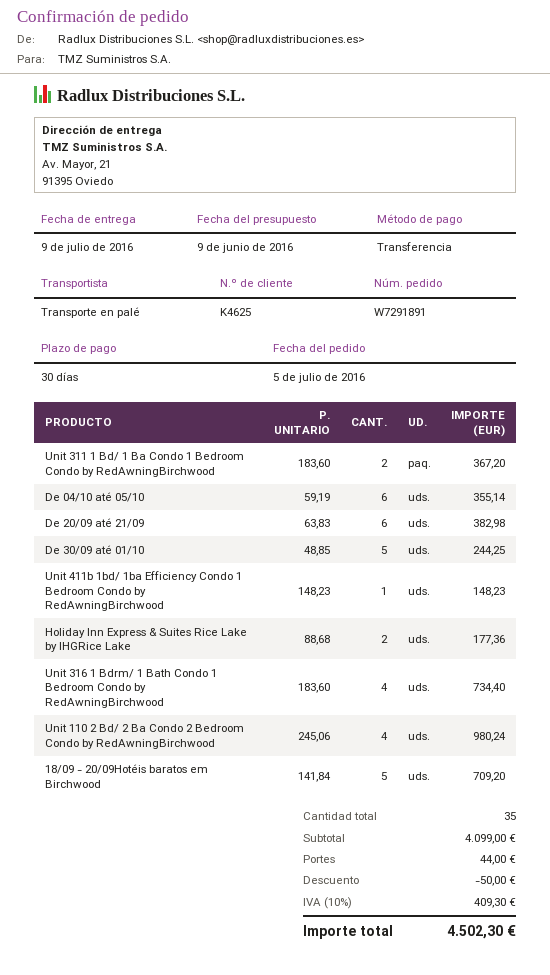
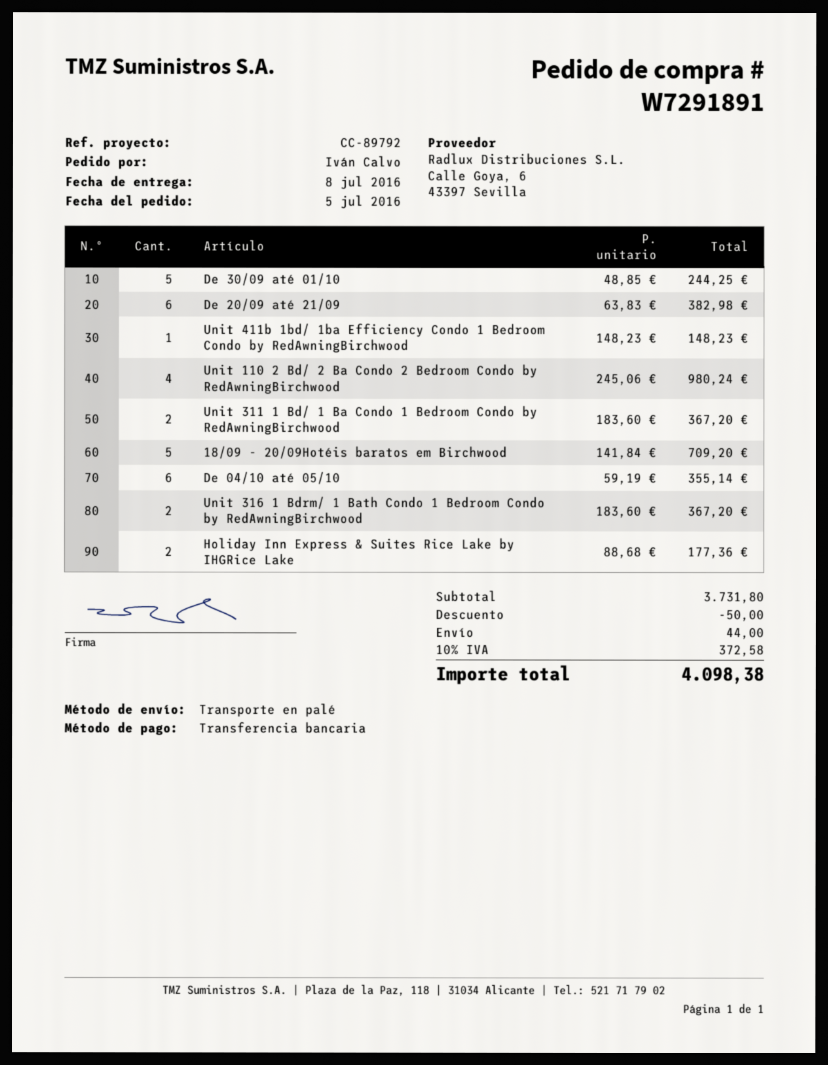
delivery date: 2016-07-09 -> 2016-07-08
Unit 316 1 Bdrm/ 1 Bath Condo 1 Bedroom Condo by RedAwningBirchwood: 4 x 183.60 = 734.40 -> 2 x 183.60 = 367.20
subtotal: 4099.00 -> 3731.80
tax: 10% = 409.30 -> 10% = 372.58
total: 4502.30 -> 4098.38

